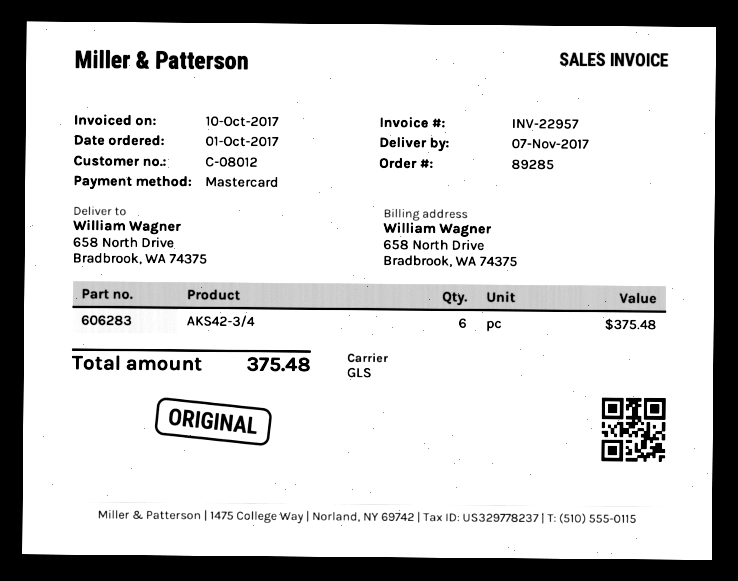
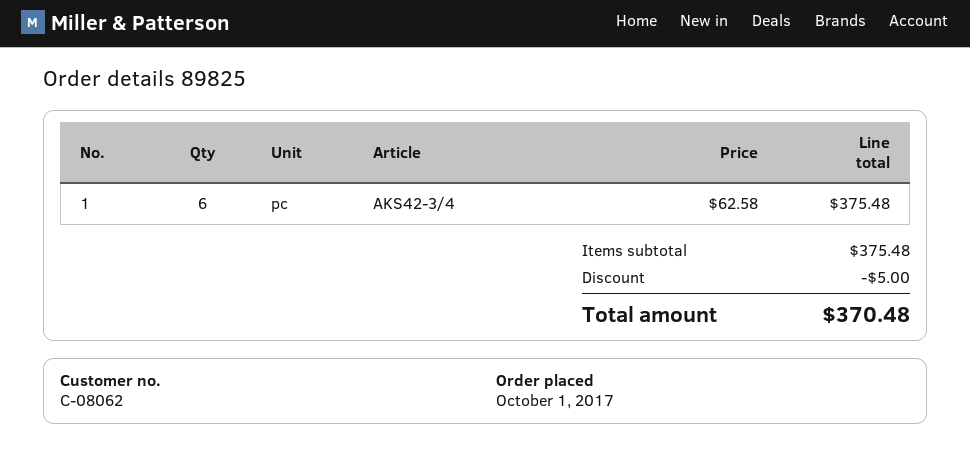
order number: 89285 -> 89825
customer number: C-08012 -> C-08062
discount: none -> 5.00
total: 375.48 -> 370.48

